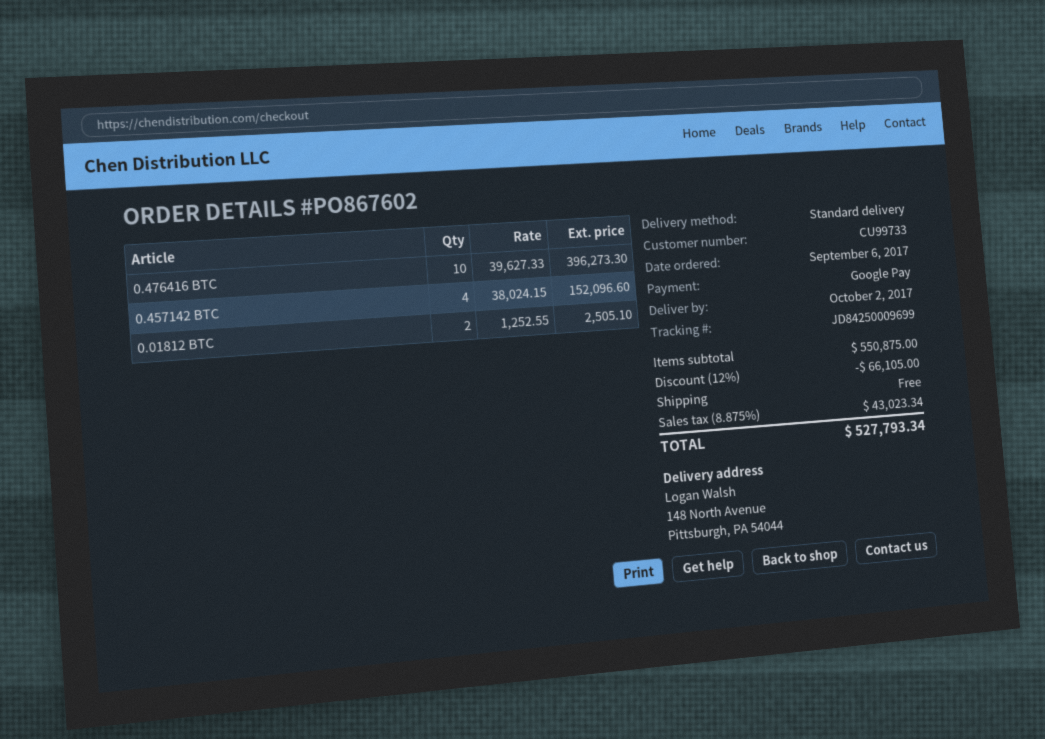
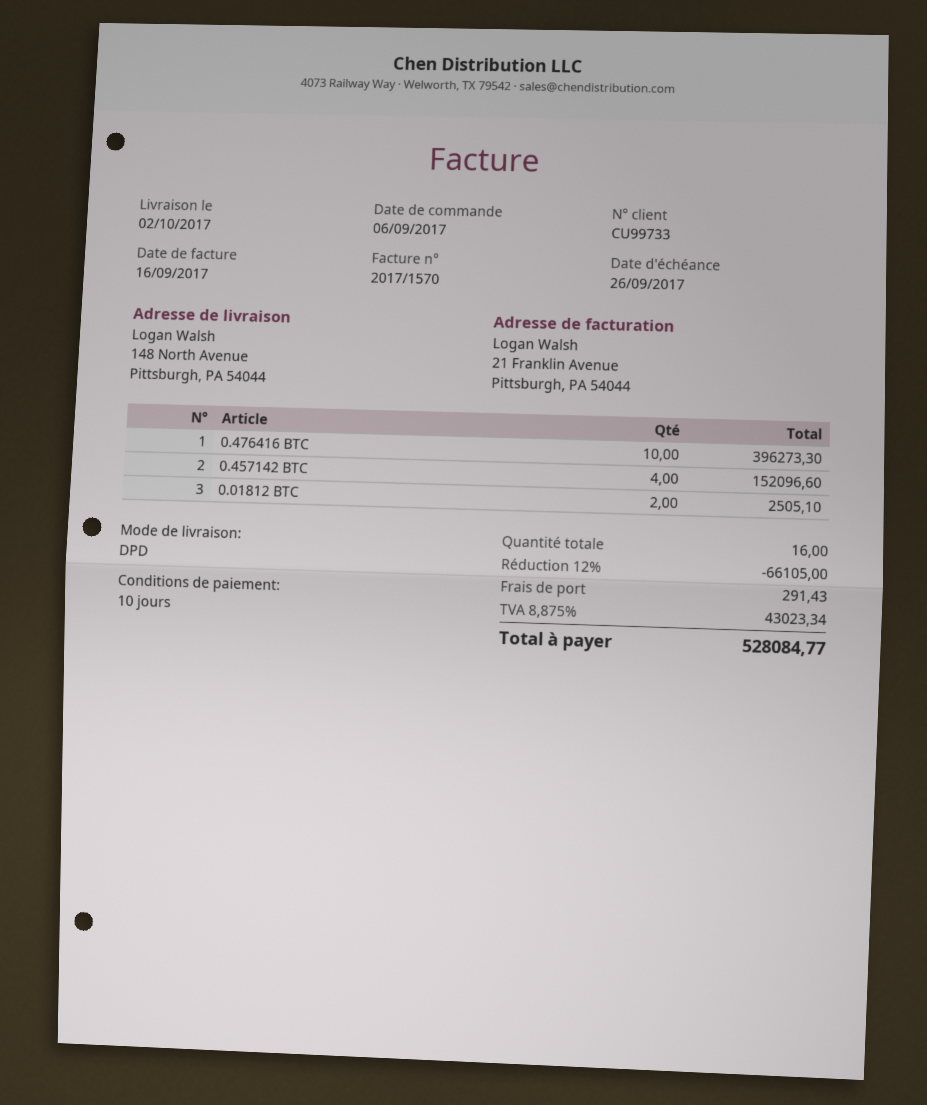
shipping method: standard -> DPD
shipping: 0.00 -> 291.43
total: 527793.34 -> 528084.77

